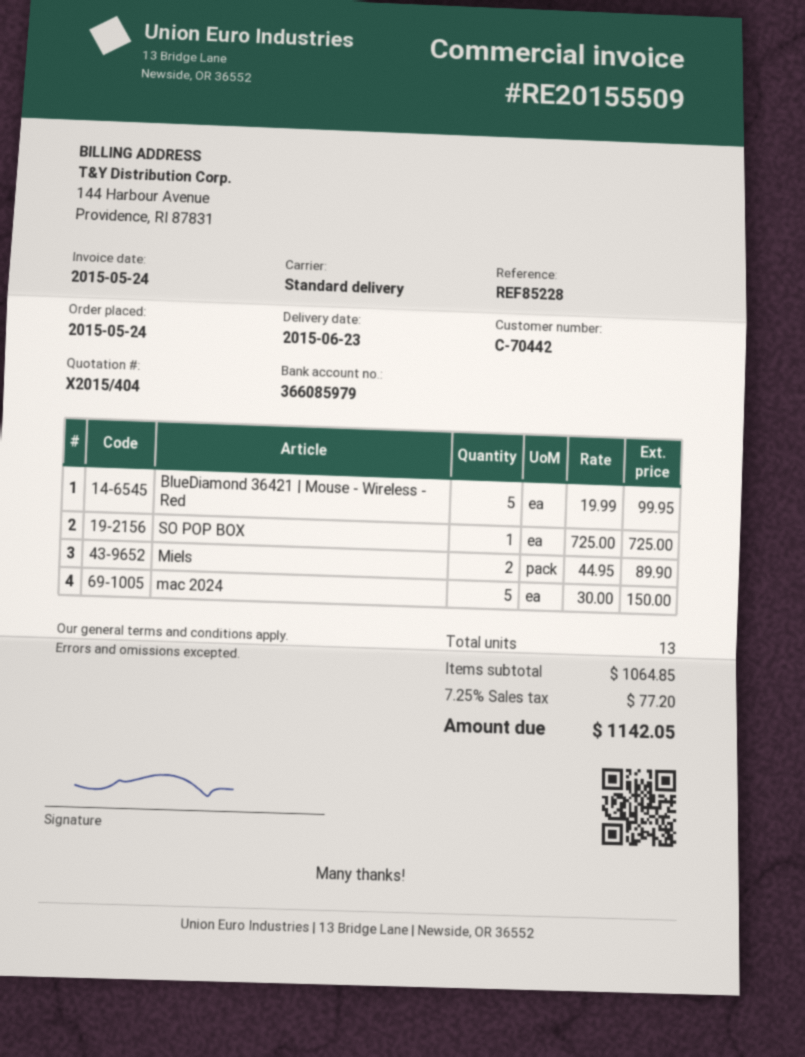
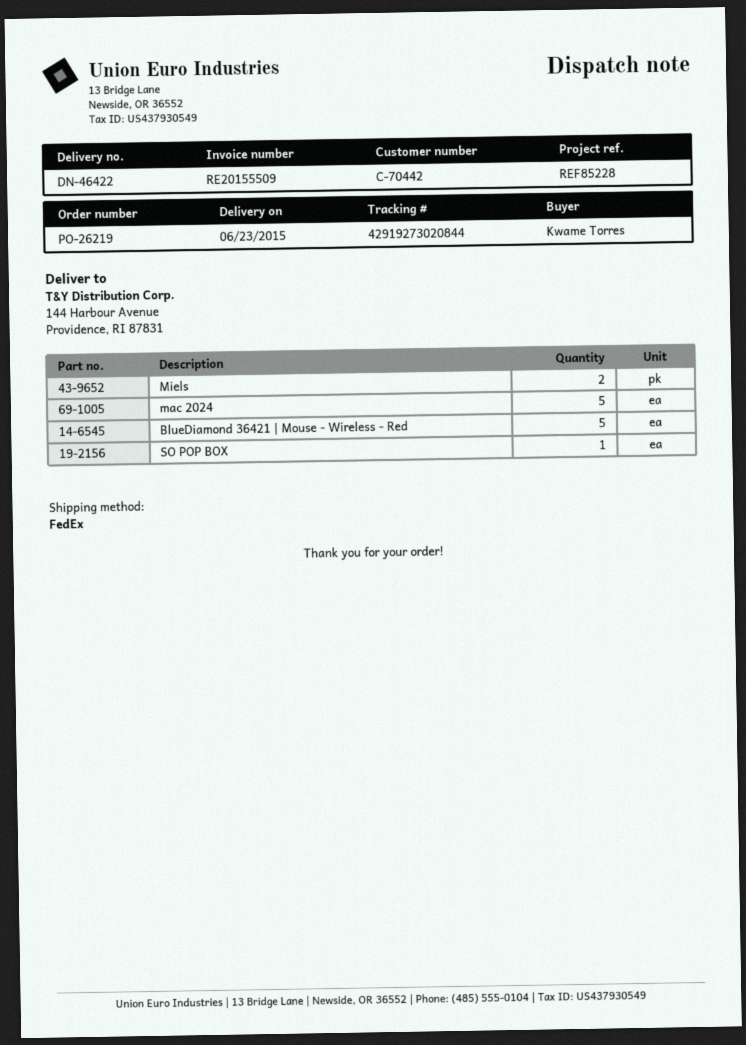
shipping method: standard -> FedEx

